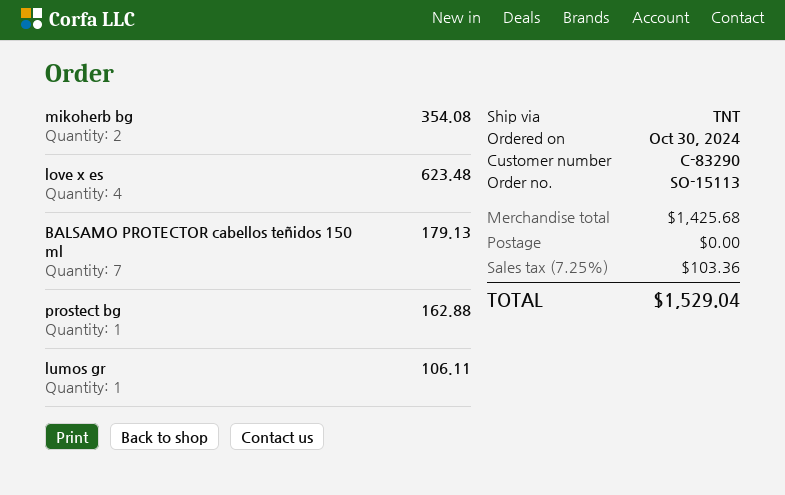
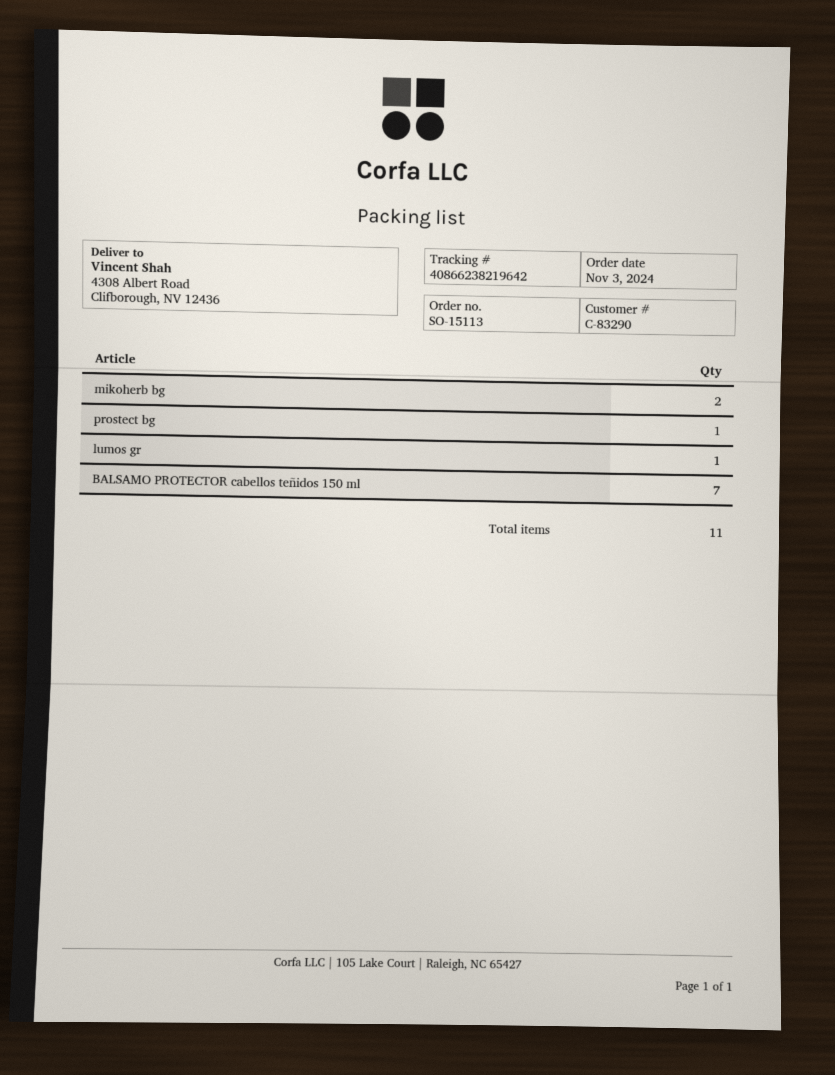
order date: 2024-10-30 -> 2024-11-03
love x es: 4 -> none

